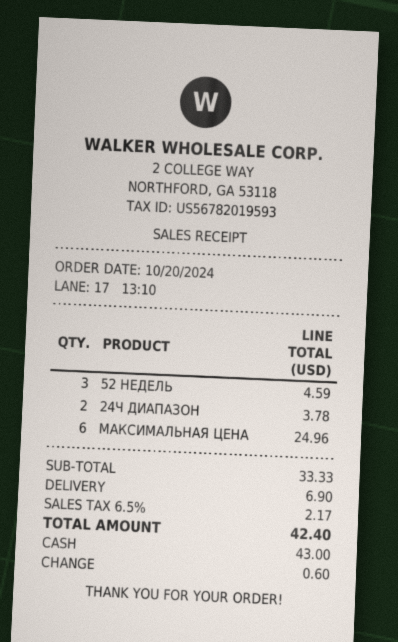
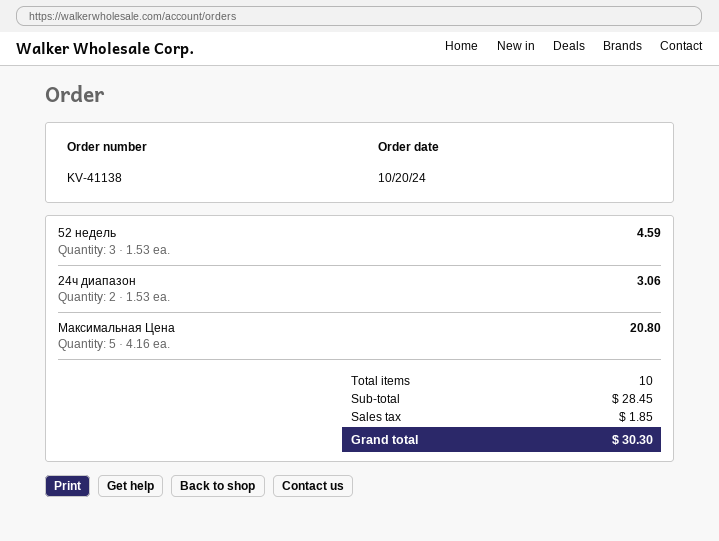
24Ч ДИАПАЗОН: 2 for 3.78 -> 2 for 3.06
МАКСИМАЛЬНАЯ ЦЕНА: 6 for 24.96 -> 5 for 20.80
subtotal: 33.33 -> 28.45
shipping: 6.90 -> none
tax: 2.17 -> 1.85
total: 42.40 -> 30.30

